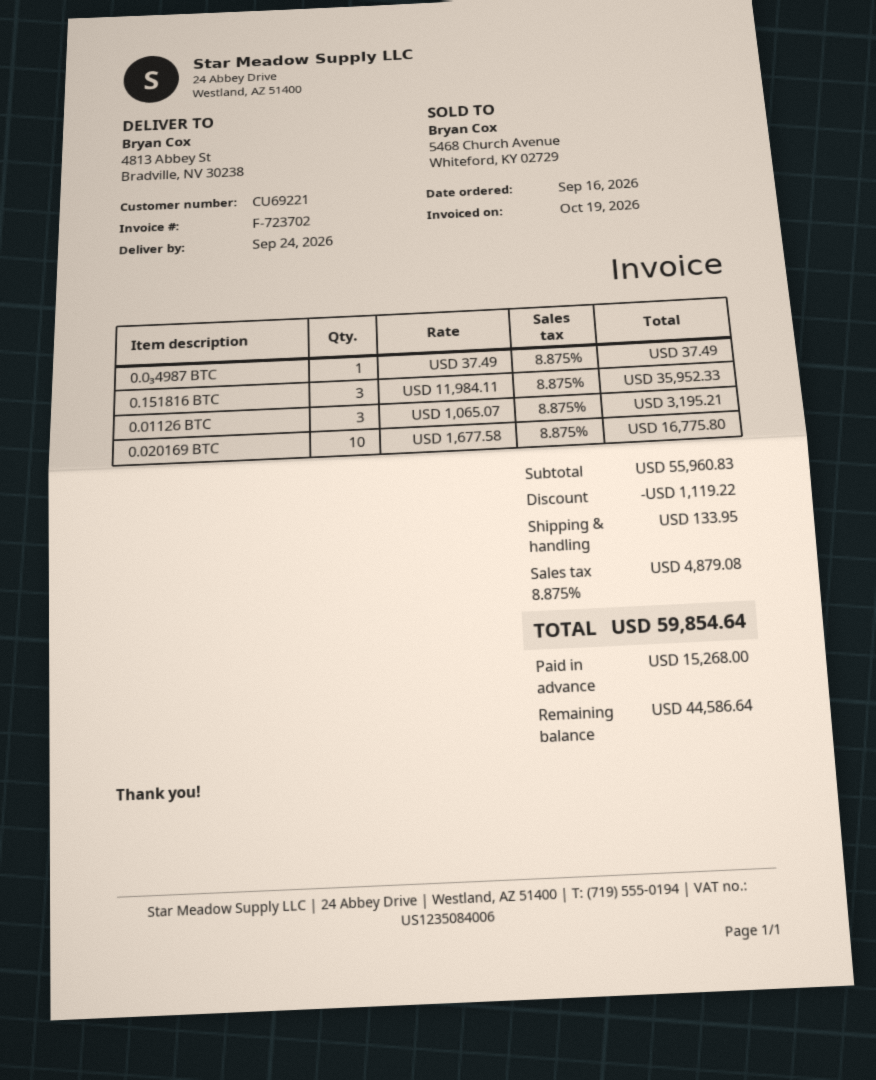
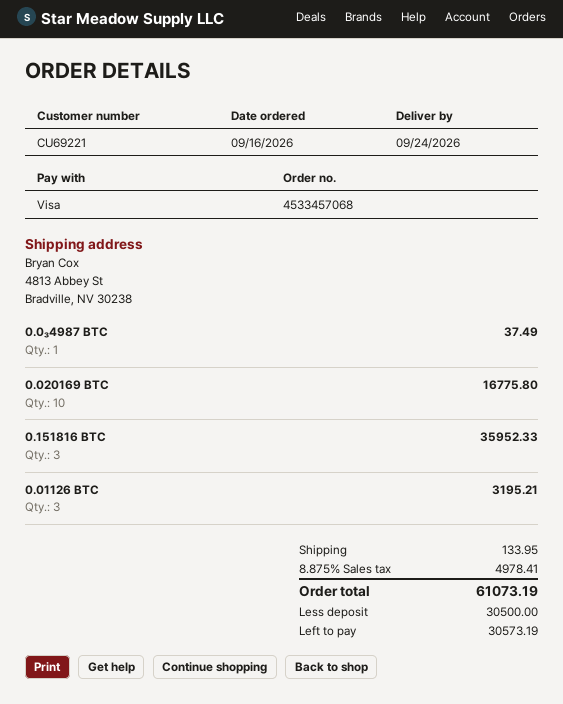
discount: 1119.22 -> none
tax: 8.875% = 4879.08 -> 8.875% = 4978.41
total: 59854.64 -> 61073.19
deposit: 15268.00 -> 30500.00
balance: 44586.64 -> 30573.19

